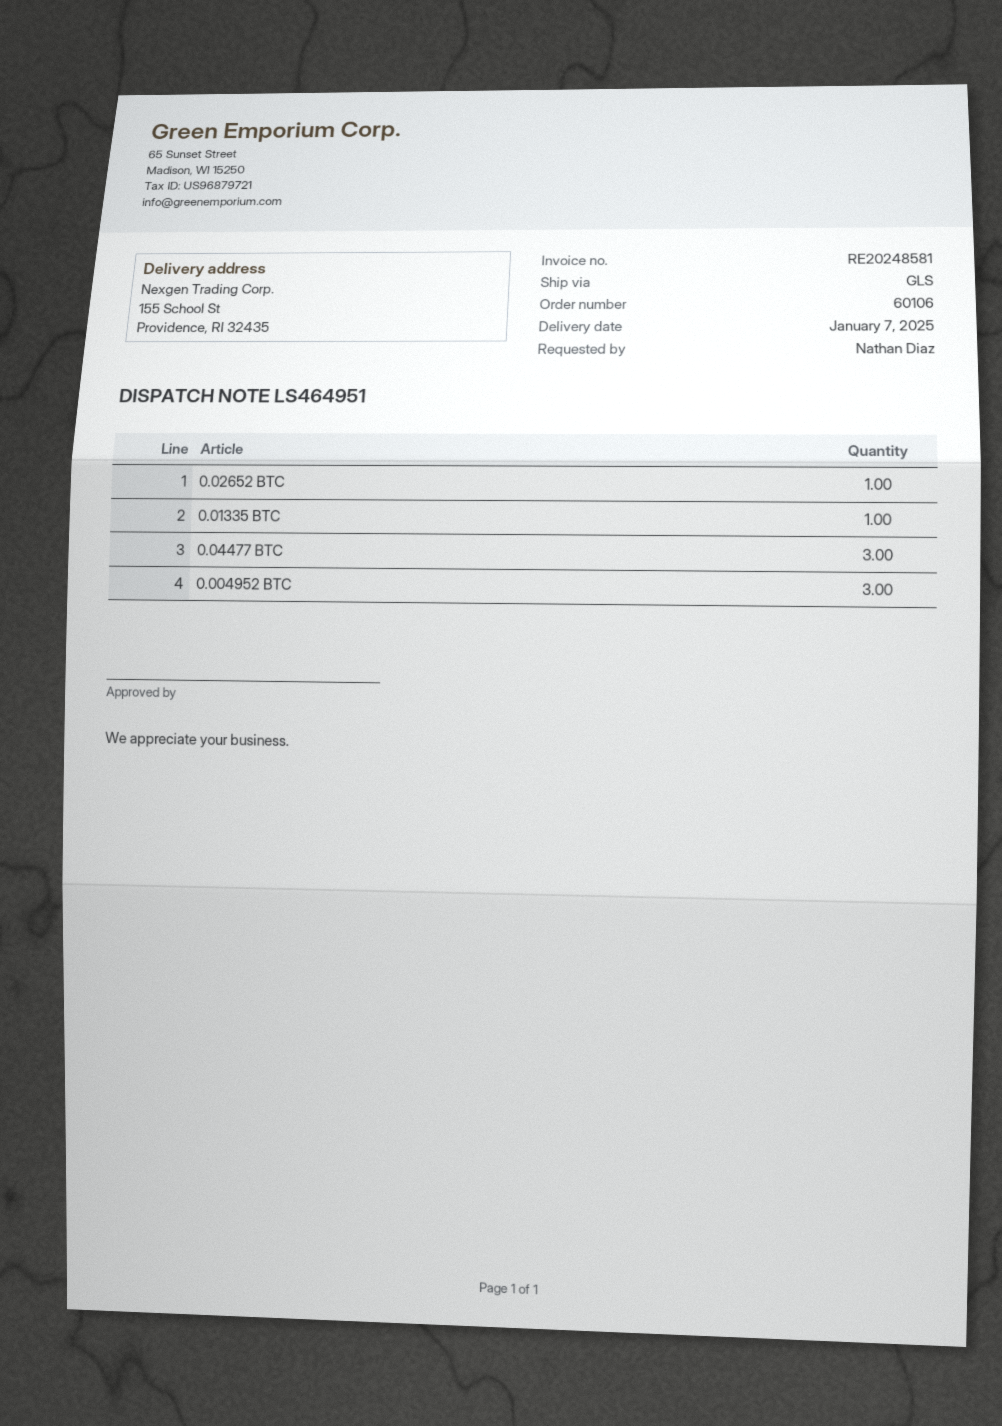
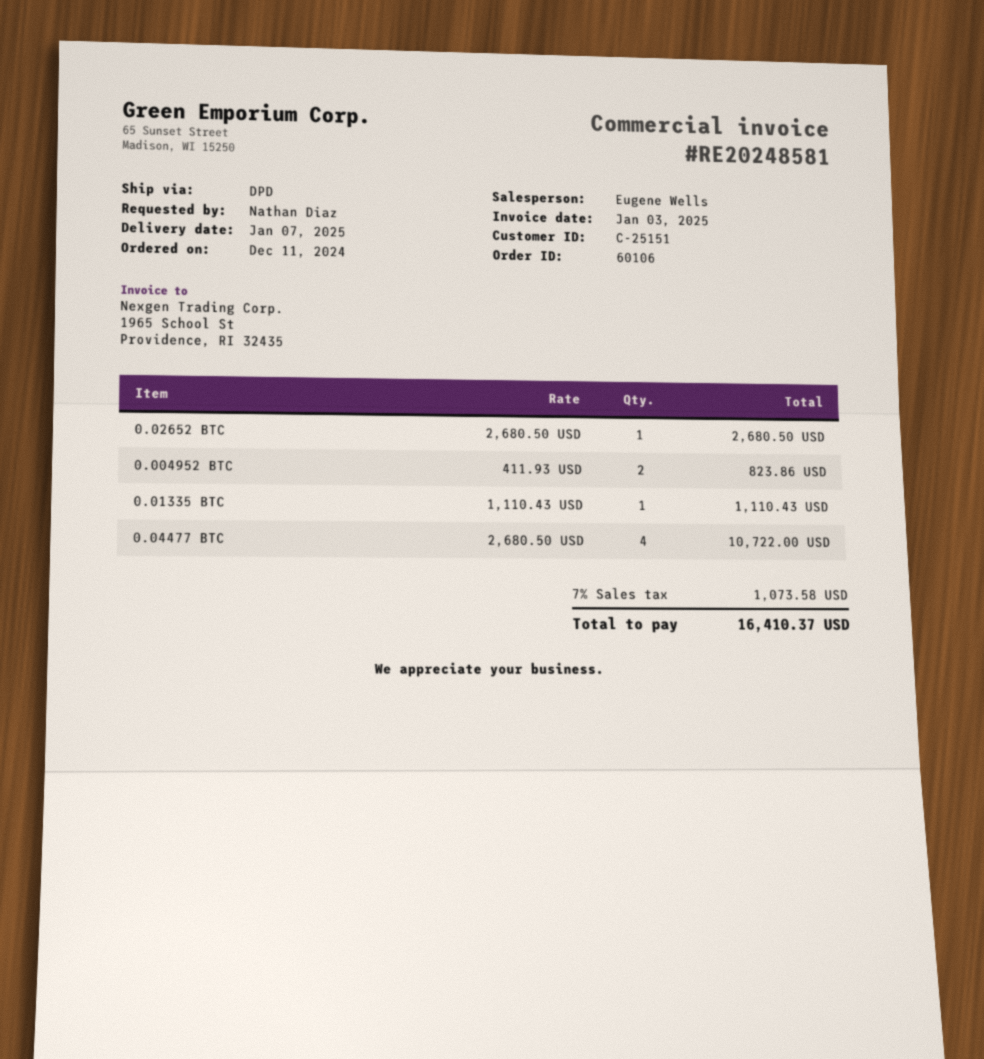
shipping method: GLS -> DPD
0.04477 BTC: 3 -> 4
0.004952 BTC: 3 -> 2

